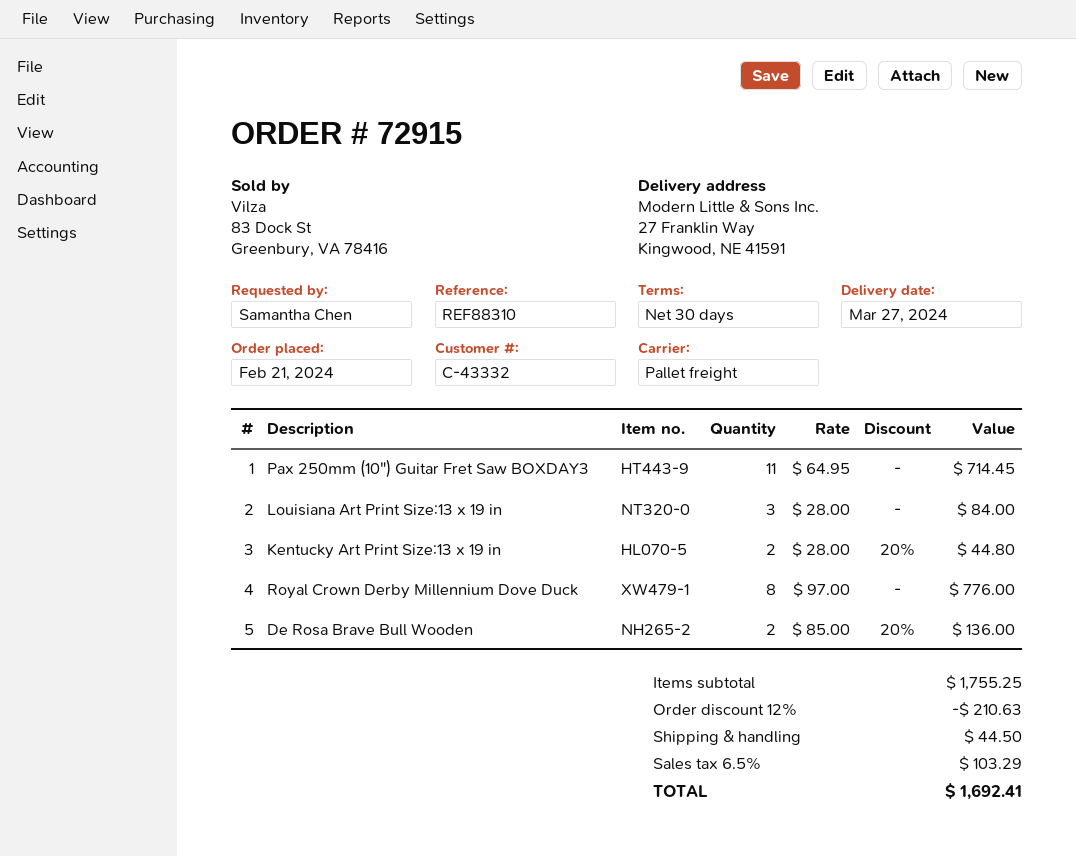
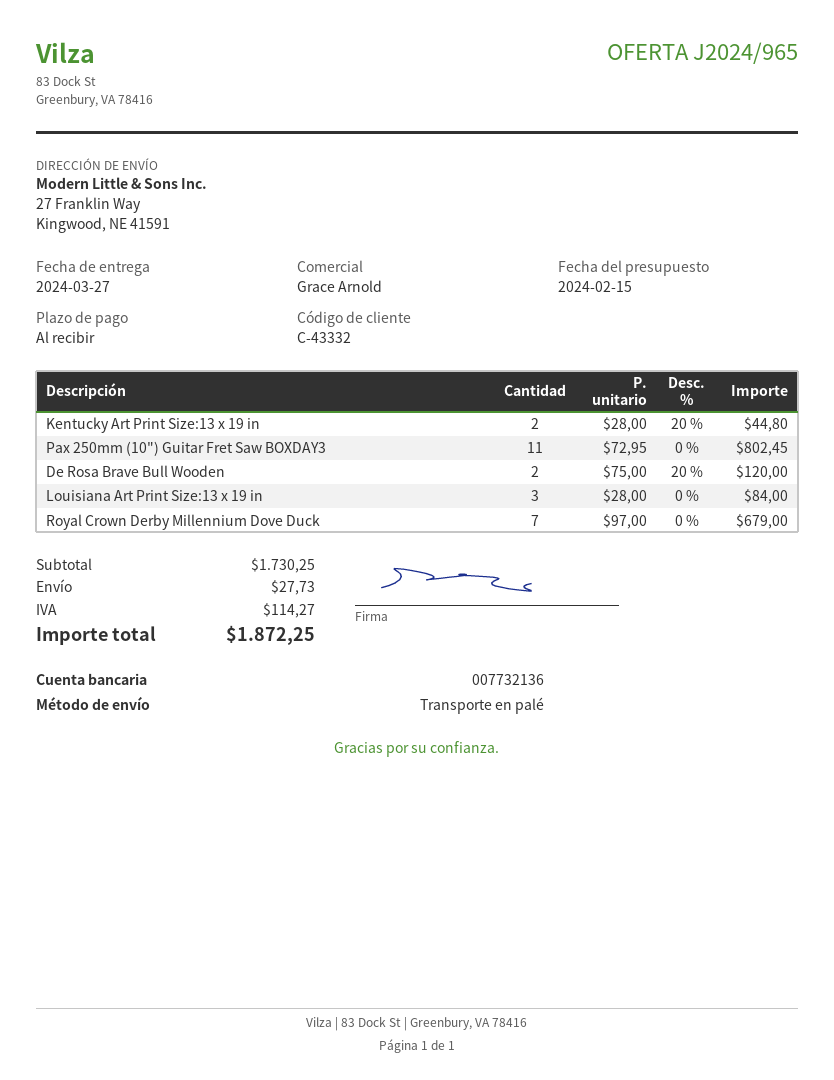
payment terms: 30 days -> on receipt
Pax 250mm (10") Guitar Fret Saw BOXDAY3: 11 x 64.95 = 714.45 -> 11 x 72.95 = 802.45
Royal Crown Derby Millennium Dove Duck: 8 x 97.00 = 776.00 -> 7 x 97.00 = 679.00
De Rosa Brave Bull Wooden: 2 x 85.00 - 20% = 136.00 -> 2 x 75.00 - 20% = 120.00
subtotal: 1755.25 -> 1730.25
discount: 12% = 210.63 -> none
shipping: 44.50 -> 27.73
tax: 103.29 -> 114.27
total: 1692.41 -> 1872.25

